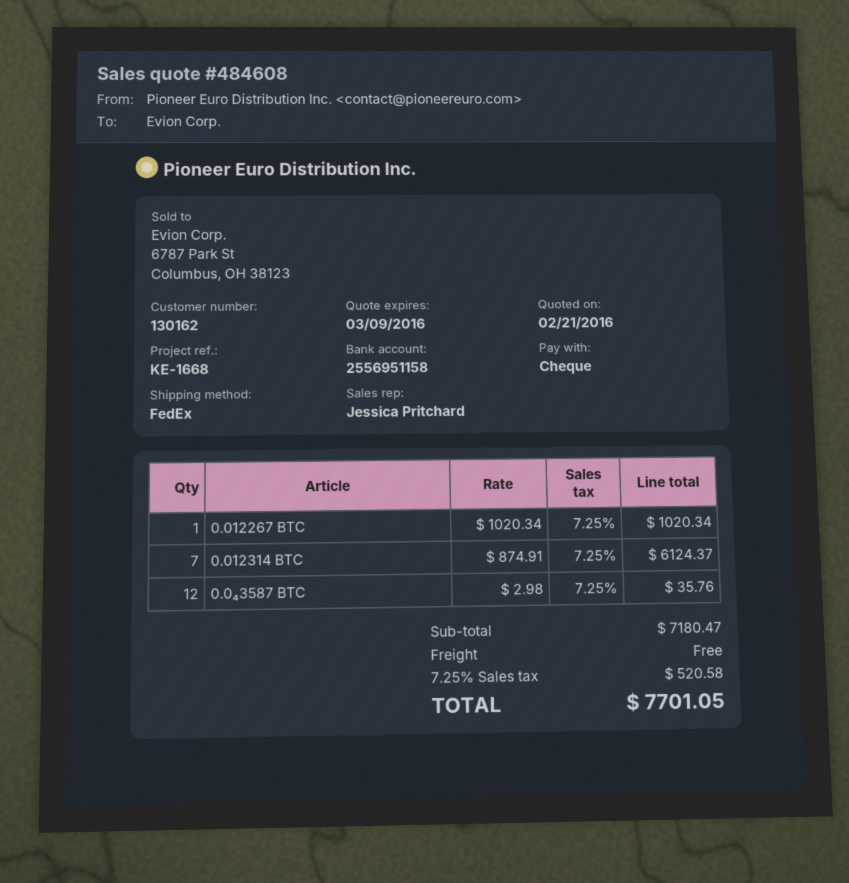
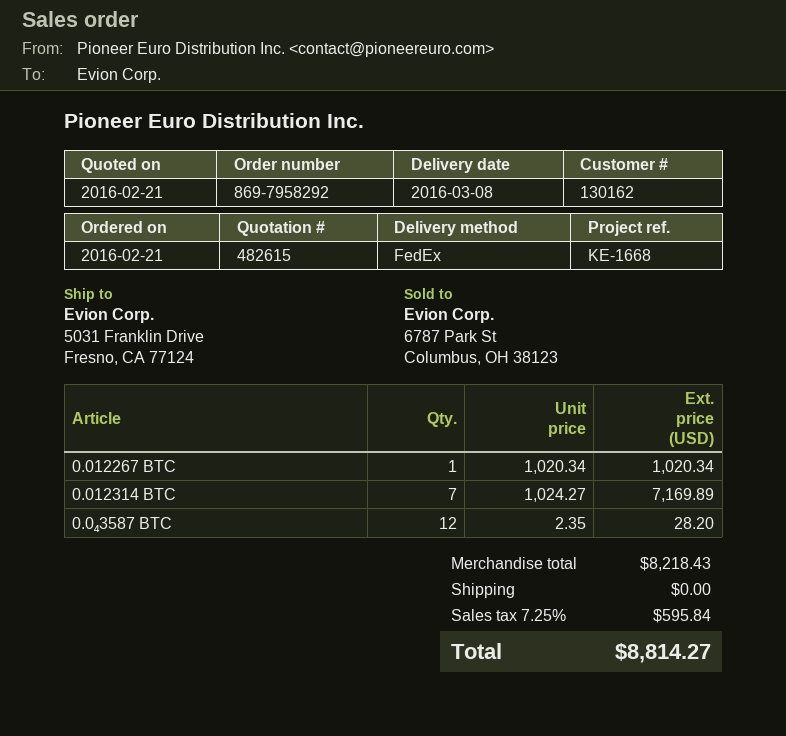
quote number: 484608 -> 482615
0.012314 BTC: 7 x 874.91 = 6124.37 -> 7 x 1024.27 = 7169.89
0.0₄3587 BTC: 12 x 2.98 = 35.76 -> 12 x 2.35 = 28.20
subtotal: 7180.47 -> 8218.43
tax: 7.25% = 520.58 -> 7.25% = 595.84
total: 7701.05 -> 8814.27

